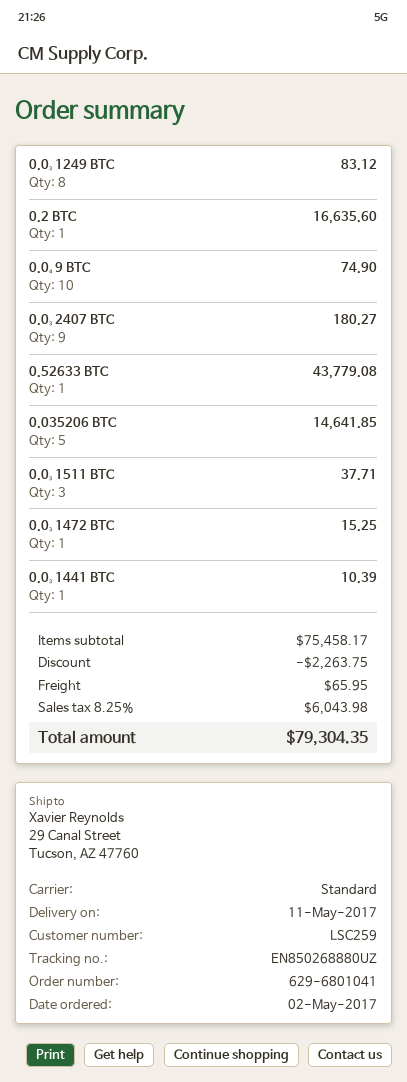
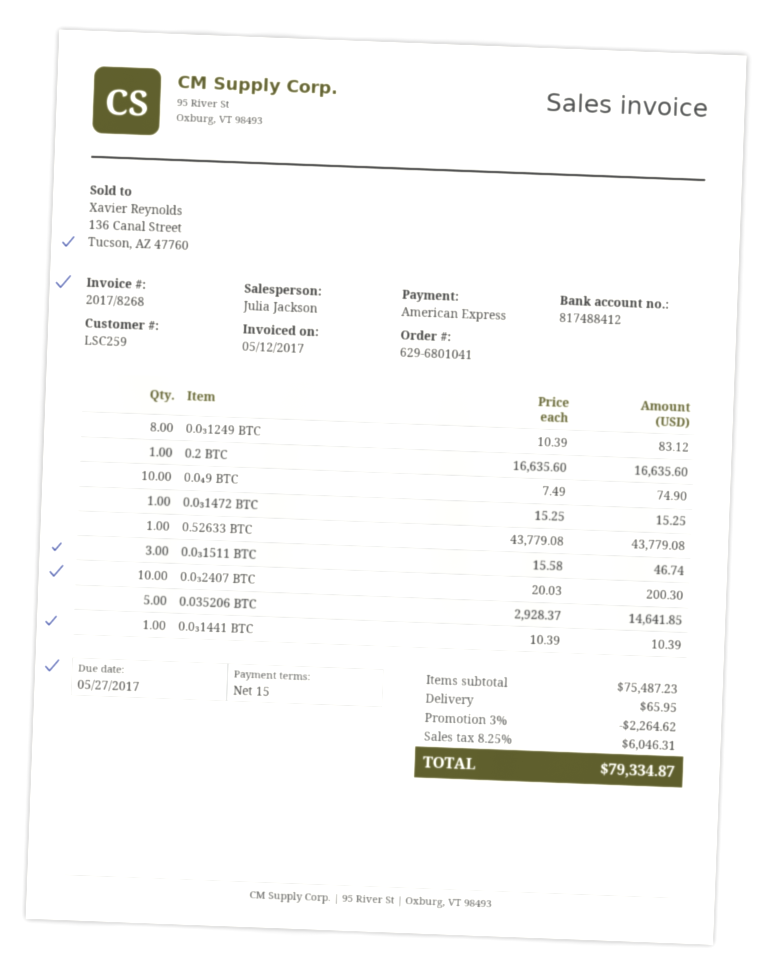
0.0₃2407 BTC: 9 for 180.27 -> 10 for 200.30
0.0₃1511 BTC: 3 for 37.71 -> 3 for 46.74
subtotal: 75458.17 -> 75487.23
discount: 2263.75 -> 2264.62
tax: 8.25% = 6043.98 -> 8.25% = 6046.31
total: 79304.35 -> 79334.87

